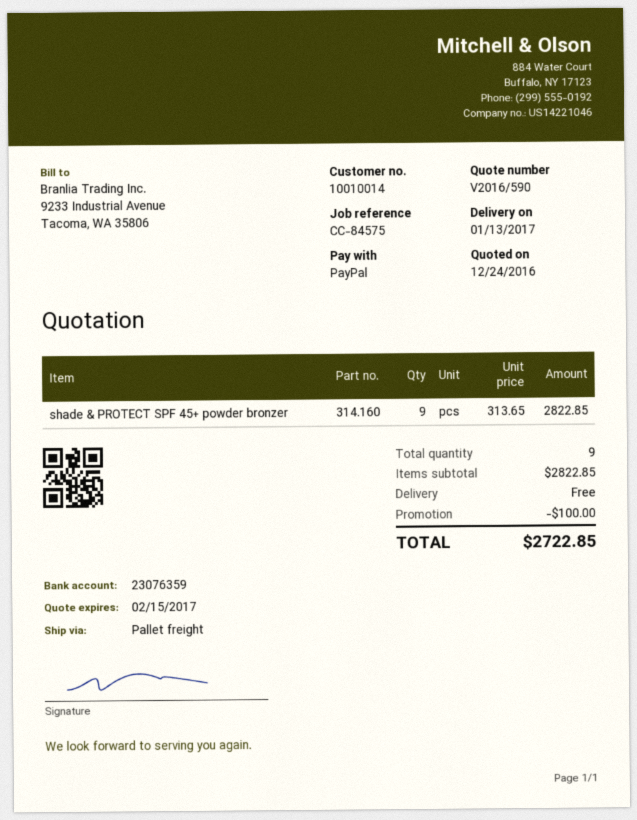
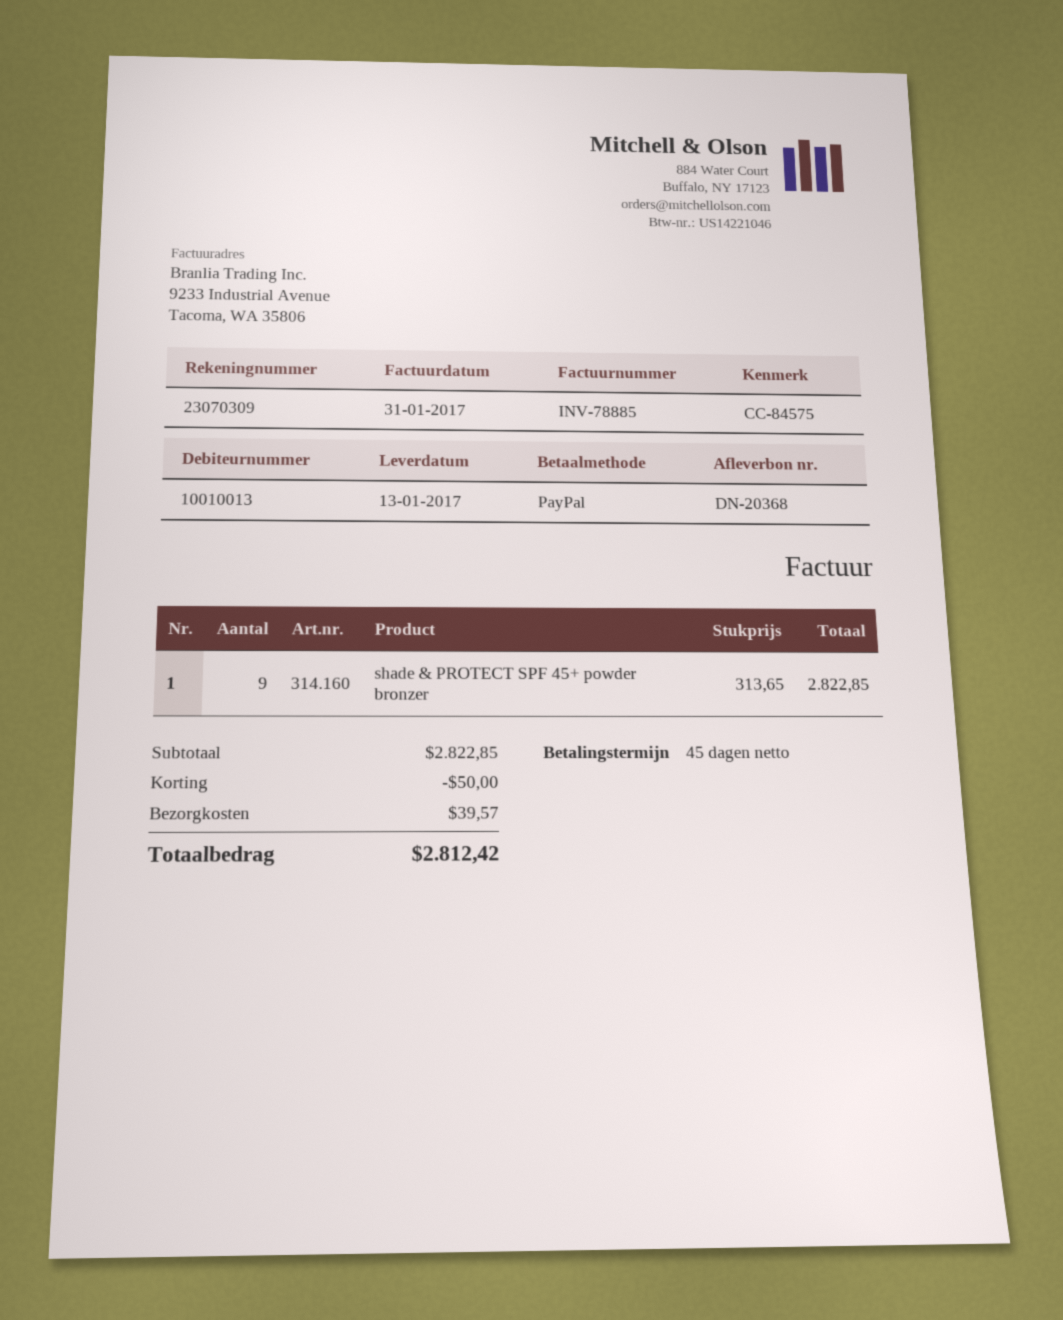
customer number: 10010014 -> 10010013
bank account: 23076359 -> 23070309
discount: 100.00 -> 50.00
shipping: 0.00 -> 39.57
total: 2722.85 -> 2812.42

